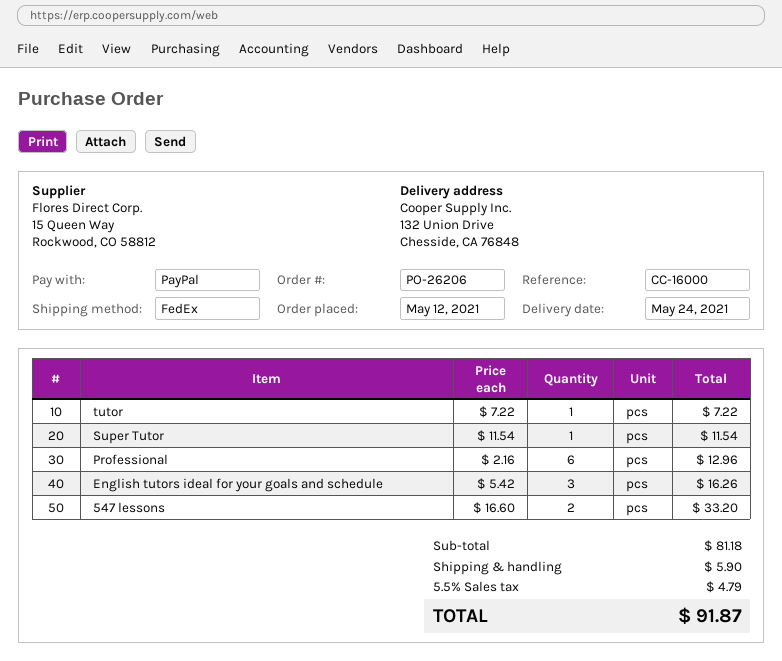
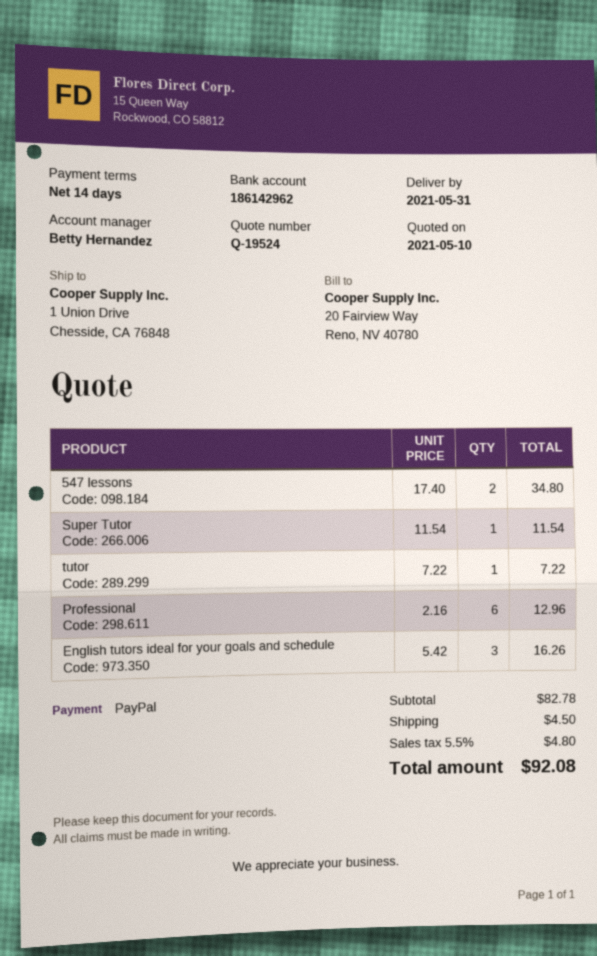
delivery date: 2021-05-24 -> 2021-05-31
ship to: 132 Union Drive, Chesside, CA 76848 -> 1 Union Drive, Chesside, CA 76848
547 lessons: 2 x 16.60 = 33.20 -> 2 x 17.40 = 34.80
subtotal: 81.18 -> 82.78
shipping: 5.90 -> 4.50
tax: 5.5% = 4.79 -> 5.5% = 4.80
total: 91.87 -> 92.08

